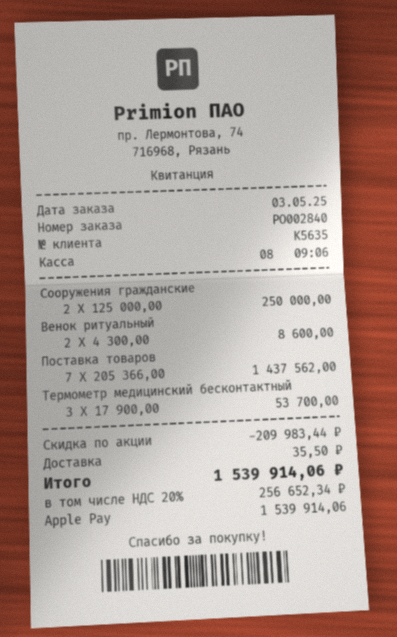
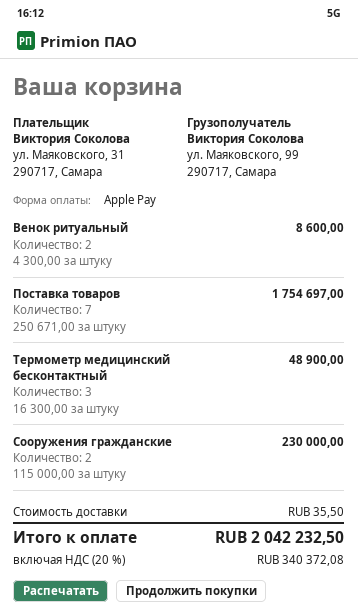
Сооружения гражданские: 2 x 125000.00 = 250000.00 -> 2 x 115000.00 = 230000.00
Поставка товаров: 7 x 205366.00 = 1437562.00 -> 7 x 250671.00 = 1754697.00
Термометр медицинский бесконтактный: 3 x 17900.00 = 53700.00 -> 3 x 16300.00 = 48900.00
discount: 209983.44 -> none
tax: 20% = 256652.34 -> 20% = 340372.08
total: 1539914.06 -> 2042232.50

